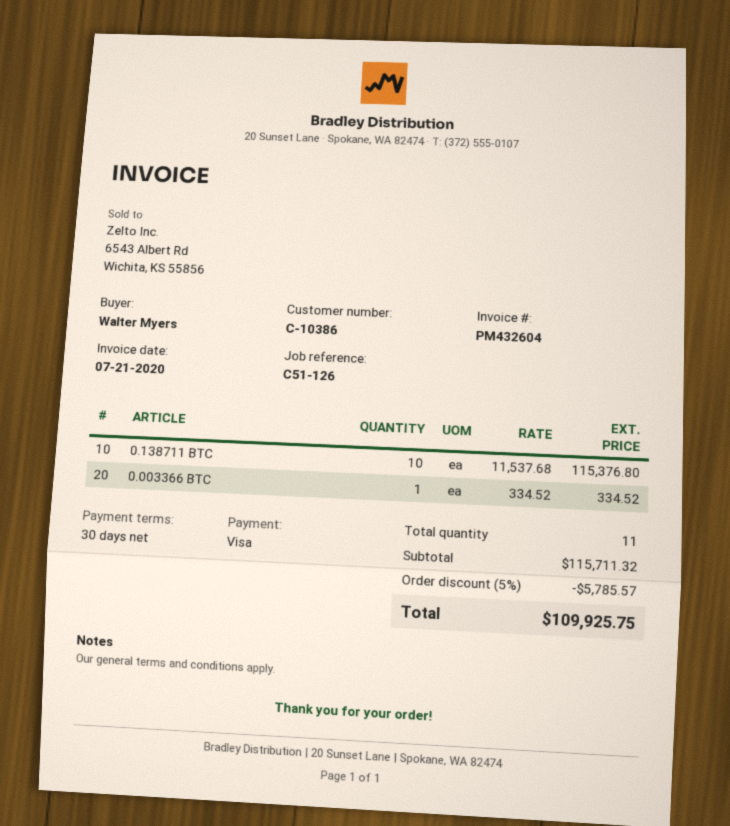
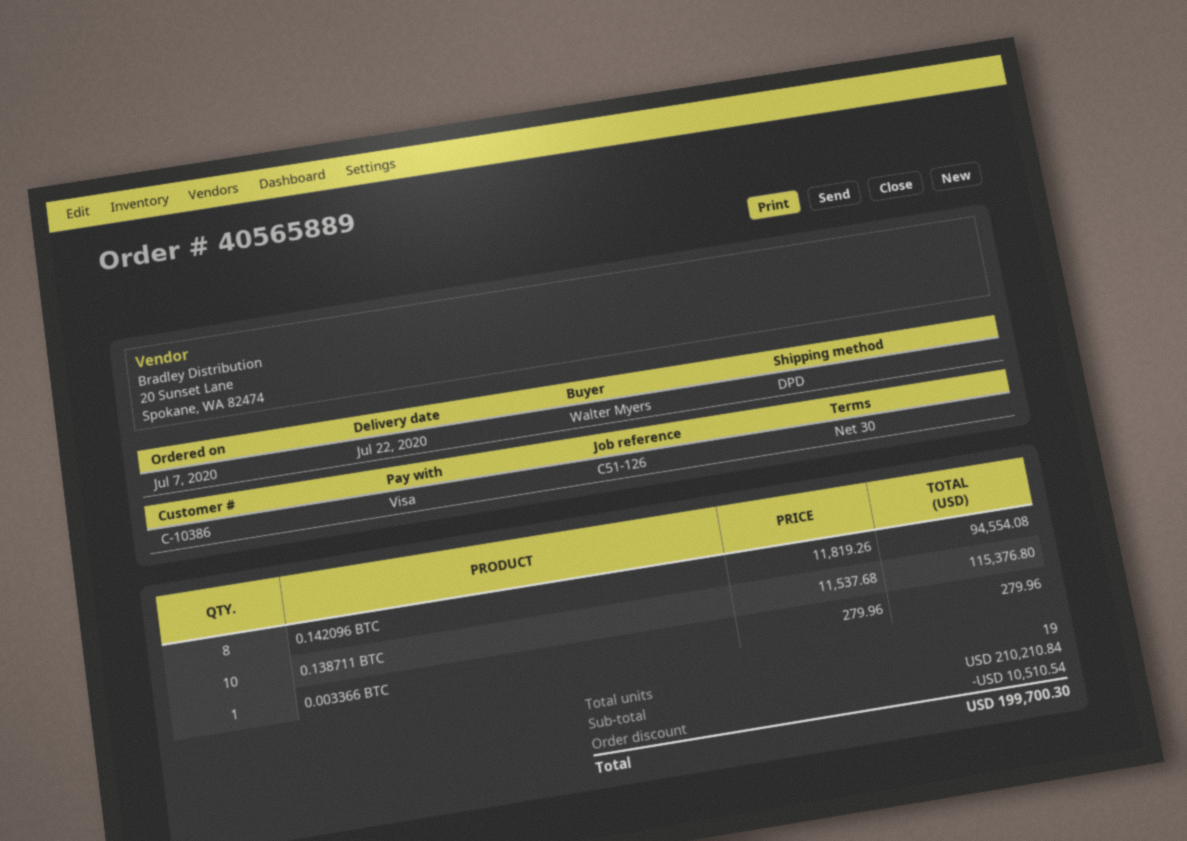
0.003366 BTC: 1 x 334.52 = 334.52 -> 1 x 279.96 = 279.96
0.142096 BTC: none -> 8 x 11819.26 = 94554.08
total quantity: 11 -> 19
subtotal: 115711.32 -> 210210.84
discount: 5785.57 -> 10510.54
total: 109925.75 -> 199700.30

